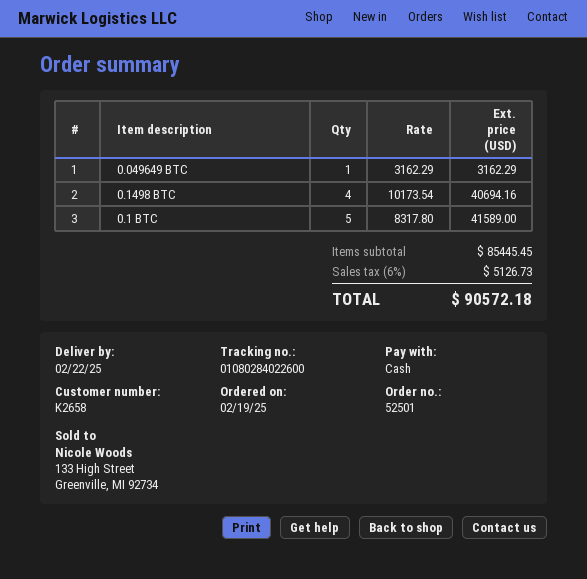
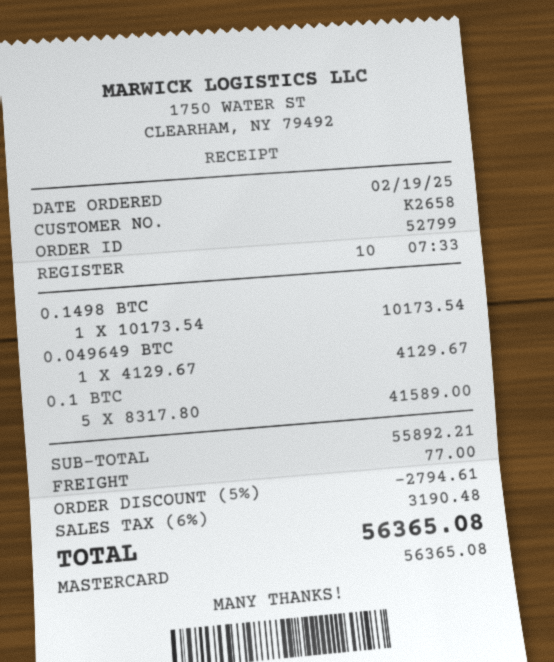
order number: 52501 -> 52799
payment method: cash -> Mastercard
0.049649 BTC: 1 x 3162.29 = 3162.29 -> 1 x 4129.67 = 4129.67
0.1498 BTC: 4 x 10173.54 = 40694.16 -> 1 x 10173.54 = 10173.54
subtotal: 85445.45 -> 55892.21
discount: none -> 5% = 2794.61
shipping: none -> 77.00
tax: 6% = 5126.73 -> 6% = 3190.48
total: 90572.18 -> 56365.08

